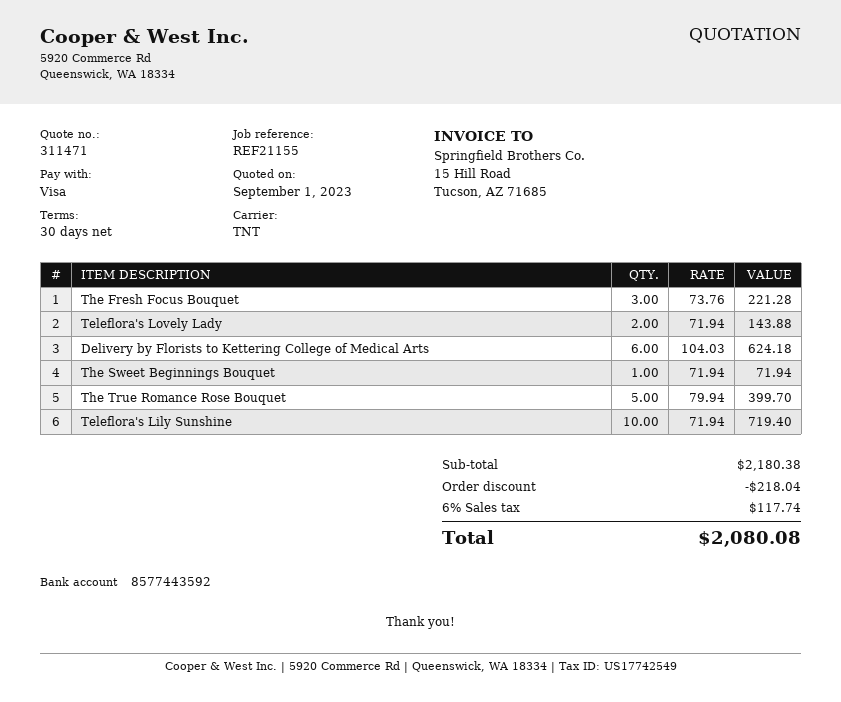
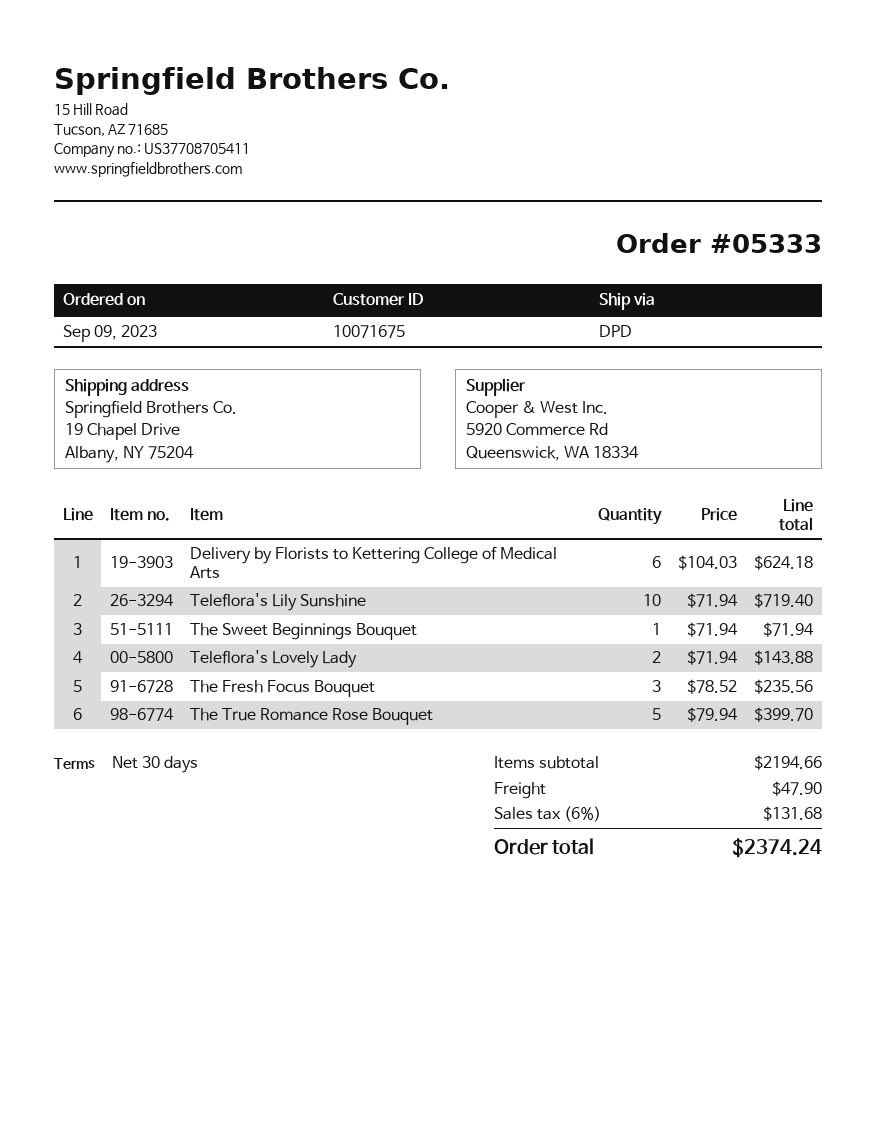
shipping method: TNT -> DPD
The Fresh Focus Bouquet: 3 x 73.76 = 221.28 -> 3 x 78.52 = 235.56
subtotal: 2180.38 -> 2194.66
discount: 218.04 -> none
shipping: none -> 47.90
tax: 6% = 117.74 -> 6% = 131.68
total: 2080.08 -> 2374.24

